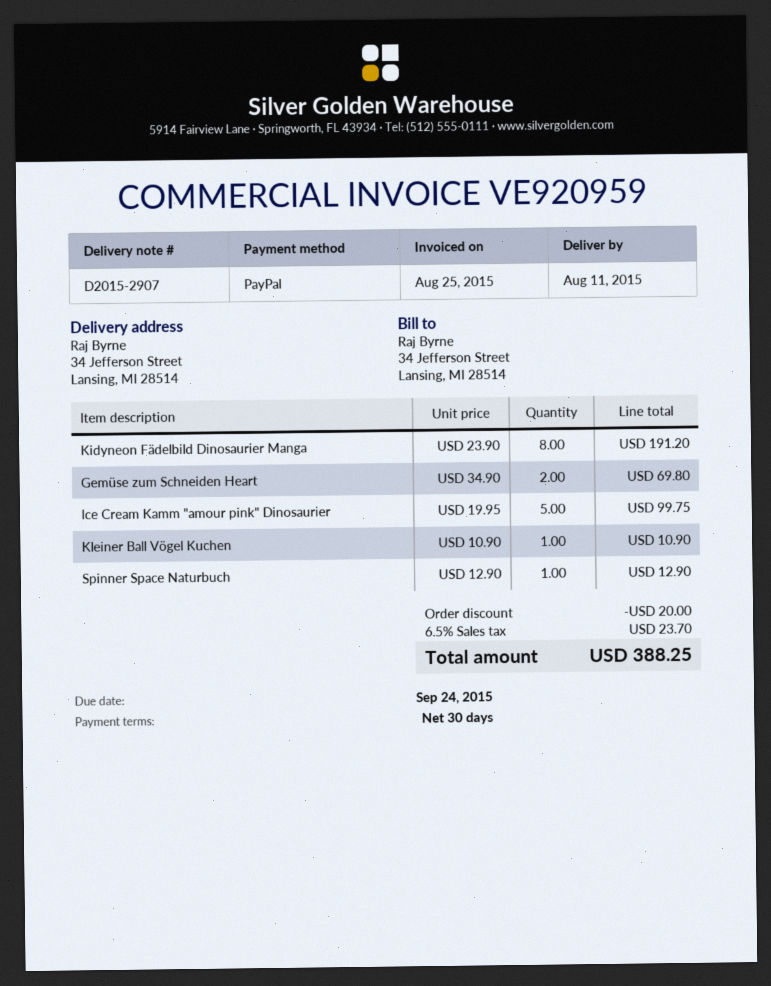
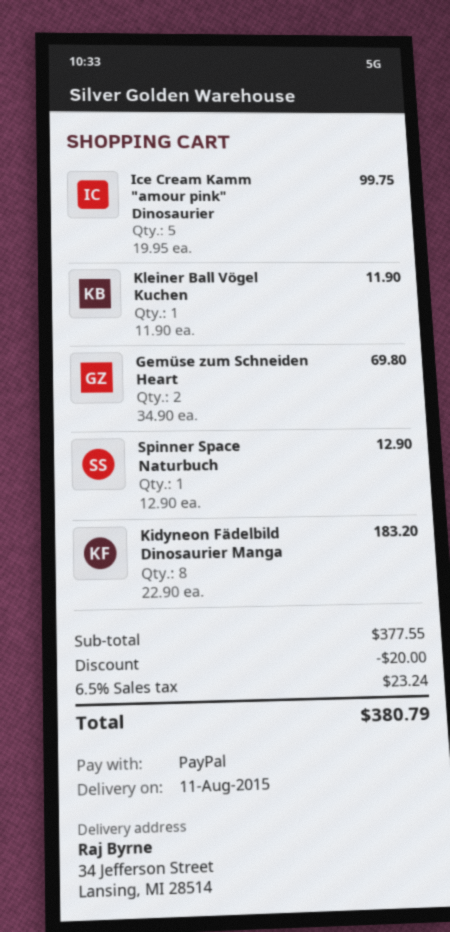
Kidyneon Fädelbild Dinosaurier Manga: 8 x 23.90 = 191.20 -> 8 x 22.90 = 183.20
Kleiner Ball Vögel Kuchen: 1 x 10.90 = 10.90 -> 1 x 11.90 = 11.90
tax: 6.5% = 23.70 -> 6.5% = 23.24
total: 388.25 -> 380.79

